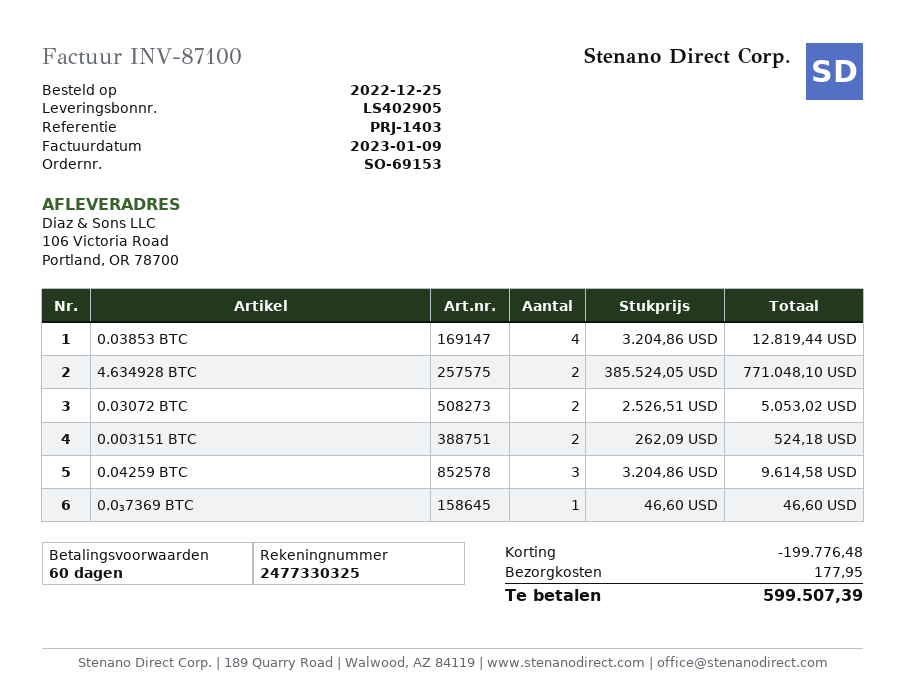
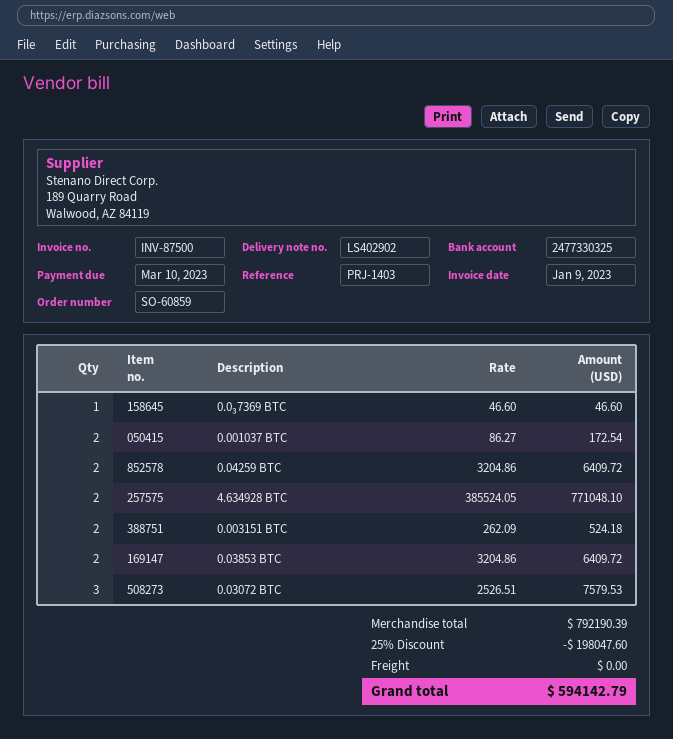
order number: SO-69153 -> SO-60859
delivery note number: LS402905 -> LS402902
invoice number: INV-87100 -> INV-87500
0.03853 BTC: 4 x 3204.86 = 12819.44 -> 2 x 3204.86 = 6409.72
0.03072 BTC: 2 x 2526.51 = 5053.02 -> 3 x 2526.51 = 7579.53
0.04259 BTC: 3 x 3204.86 = 9614.58 -> 2 x 3204.86 = 6409.72
0.001037 BTC: none -> 2 x 86.27 = 172.54
discount: 199776.48 -> 198047.60
shipping: 177.95 -> 0.00
total: 599507.39 -> 594142.79

